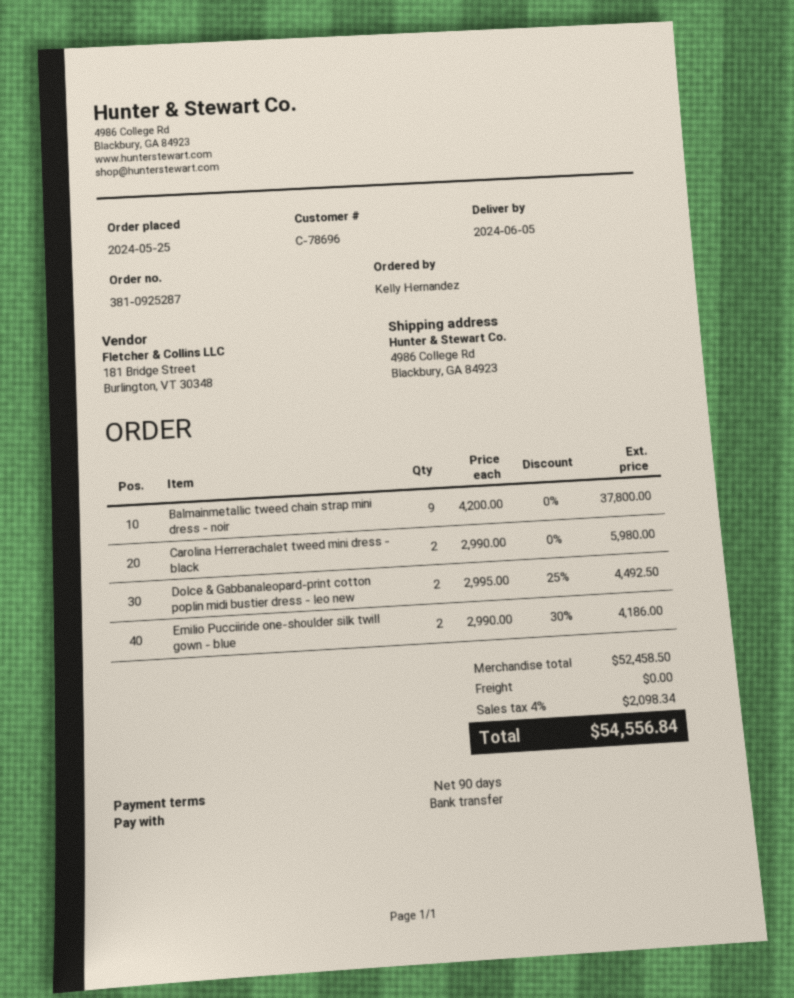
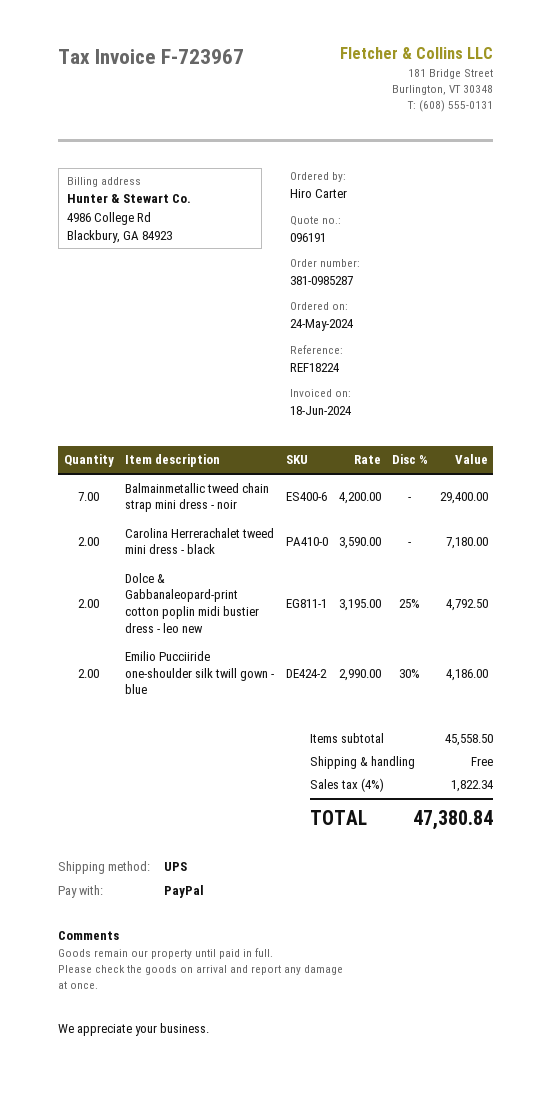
order number: 381-0925287 -> 381-0985287
order date: 2024-05-25 -> 2024-05-24
ordered by: Kelly Hernandez -> Hiro Carter
payment method: bank transfer -> PayPal
Balmainmetallic tweed chain strap mini dress - noir: 9 x 4200.00 = 37800.00 -> 7 x 4200.00 = 29400.00
Carolina Herrerachalet tweed mini dress - black: 2 x 2990.00 = 5980.00 -> 2 x 3590.00 = 7180.00
Dolce & Gabbanaleopard-print cotton poplin midi bustier dress - leo new: 2 x 2995.00 - 25% = 4492.50 -> 2 x 3195.00 - 25% = 4792.50
subtotal: 52458.50 -> 45558.50
tax: 4% = 2098.34 -> 4% = 1822.34
total: 54556.84 -> 47380.84

